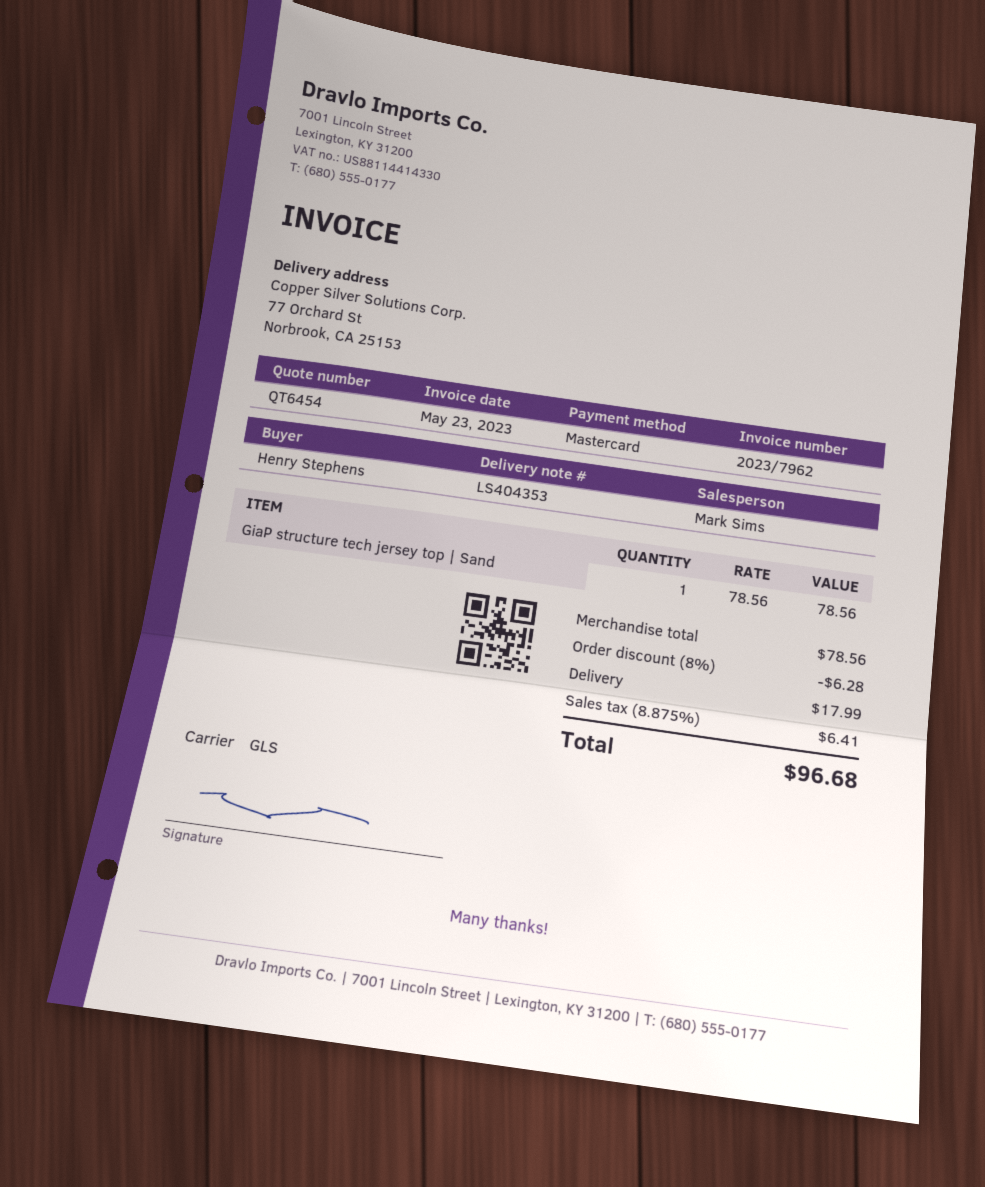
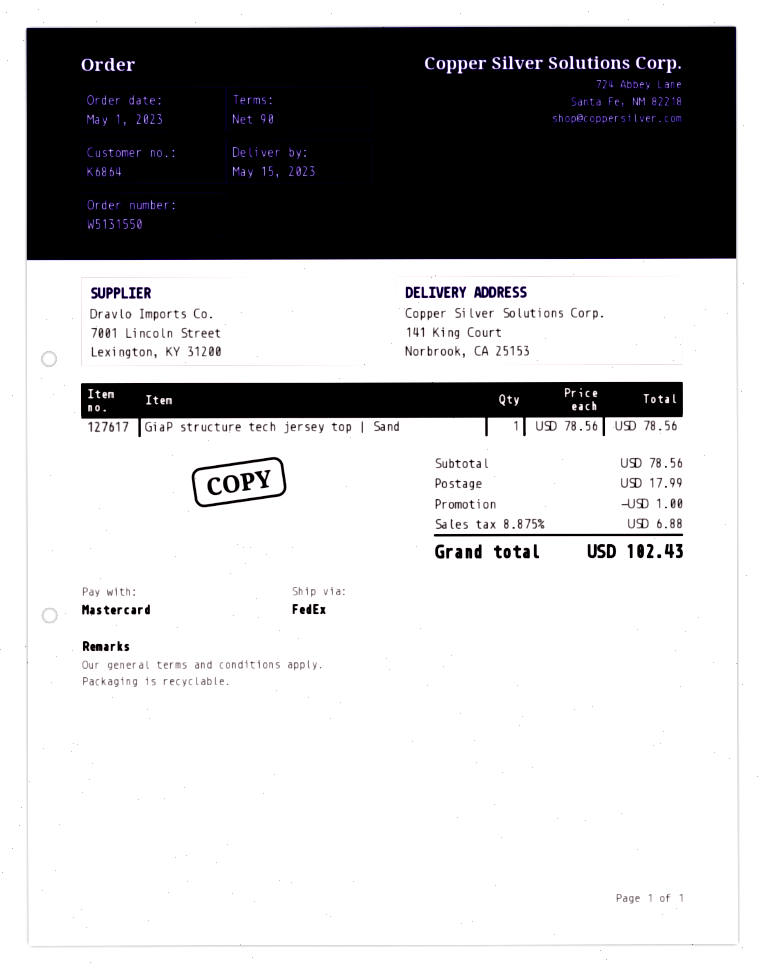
shipping method: GLS -> FedEx
ship to: 77 Orchard St, Norbrook, CA 25153 -> 141 King Court, Norbrook, CA 25153
discount: 6.28 -> 1.00
tax: 8.875% = 6.41 -> 8.875% = 6.88
total: 96.68 -> 102.43

